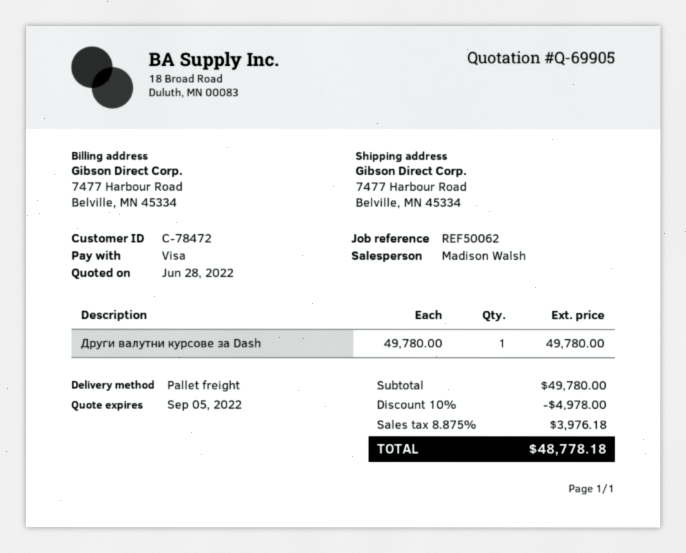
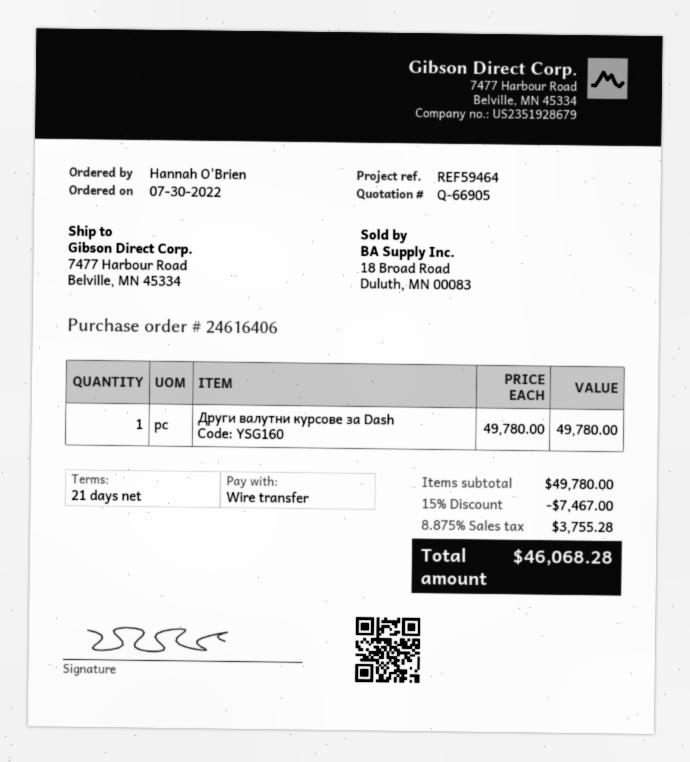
quote number: Q-69905 -> Q-66905
reference: REF50062 -> REF59464
payment method: Visa -> bank transfer
discount: 10% = 4978.00 -> 15% = 7467.00
tax: 8.875% = 3976.18 -> 8.875% = 3755.28
total: 48778.18 -> 46068.28

